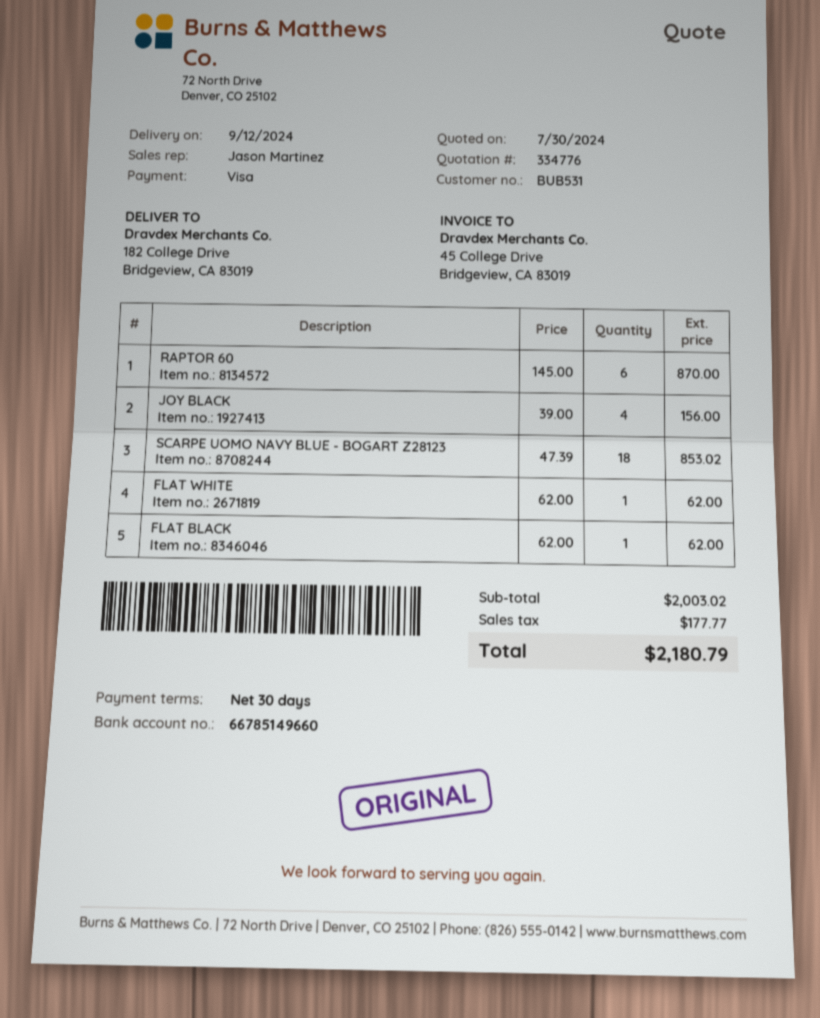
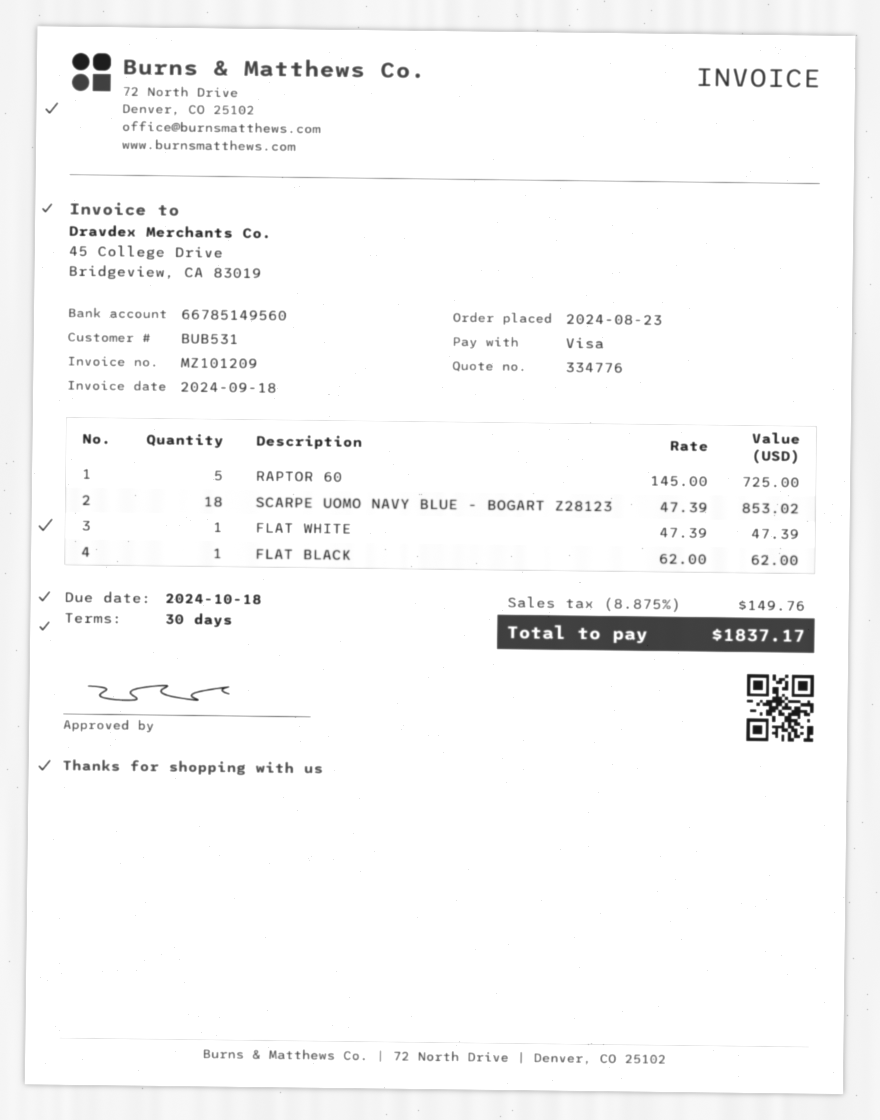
bank account: 66785149660 -> 66785149560
RAPTOR 60: 6 x 145.00 = 870.00 -> 5 x 145.00 = 725.00
JOY BLACK: 4 x 39.00 = 156.00 -> none
FLAT WHITE: 1 x 62.00 = 62.00 -> 1 x 47.39 = 47.39
tax: 177.77 -> 149.76
total: 2180.79 -> 1837.17

